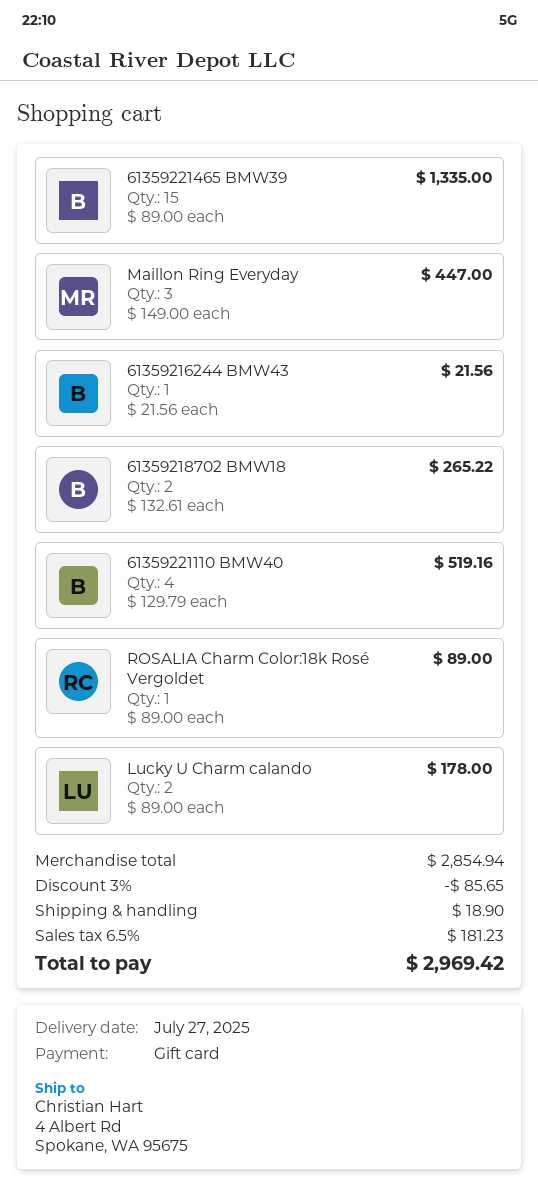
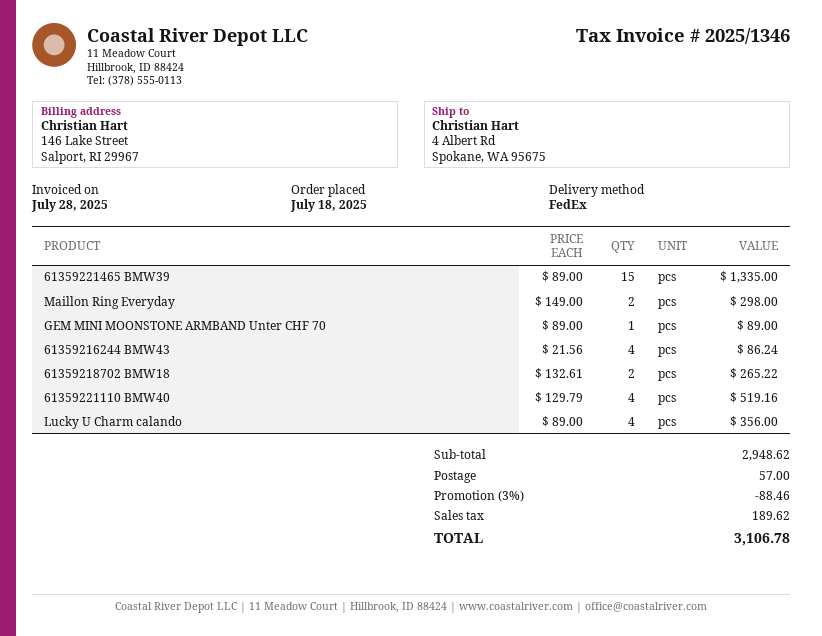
Maillon Ring Everyday: 3 x 149.00 = 447.00 -> 2 x 149.00 = 298.00
61359216244 BMW43: 1 x 21.56 = 21.56 -> 4 x 21.56 = 86.24
ROSALIA Charm Color:18k Rosé Vergoldet: 1 x 89.00 = 89.00 -> none
Lucky U Charm calando: 2 x 89.00 = 178.00 -> 4 x 89.00 = 356.00
GEM MINI MOONSTONE ARMBAND Unter CHF 70: none -> 1 x 89.00 = 89.00
subtotal: 2854.94 -> 2948.62
discount: 3% = 85.65 -> 3% = 88.46
shipping: 18.90 -> 57.00
tax: 181.23 -> 189.62
total: 2969.42 -> 3106.78

